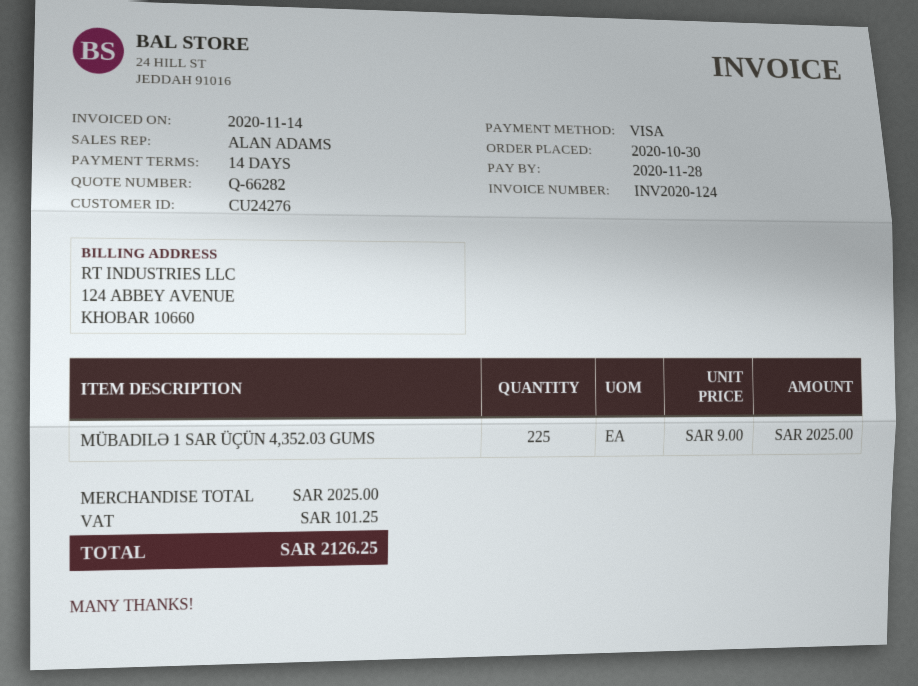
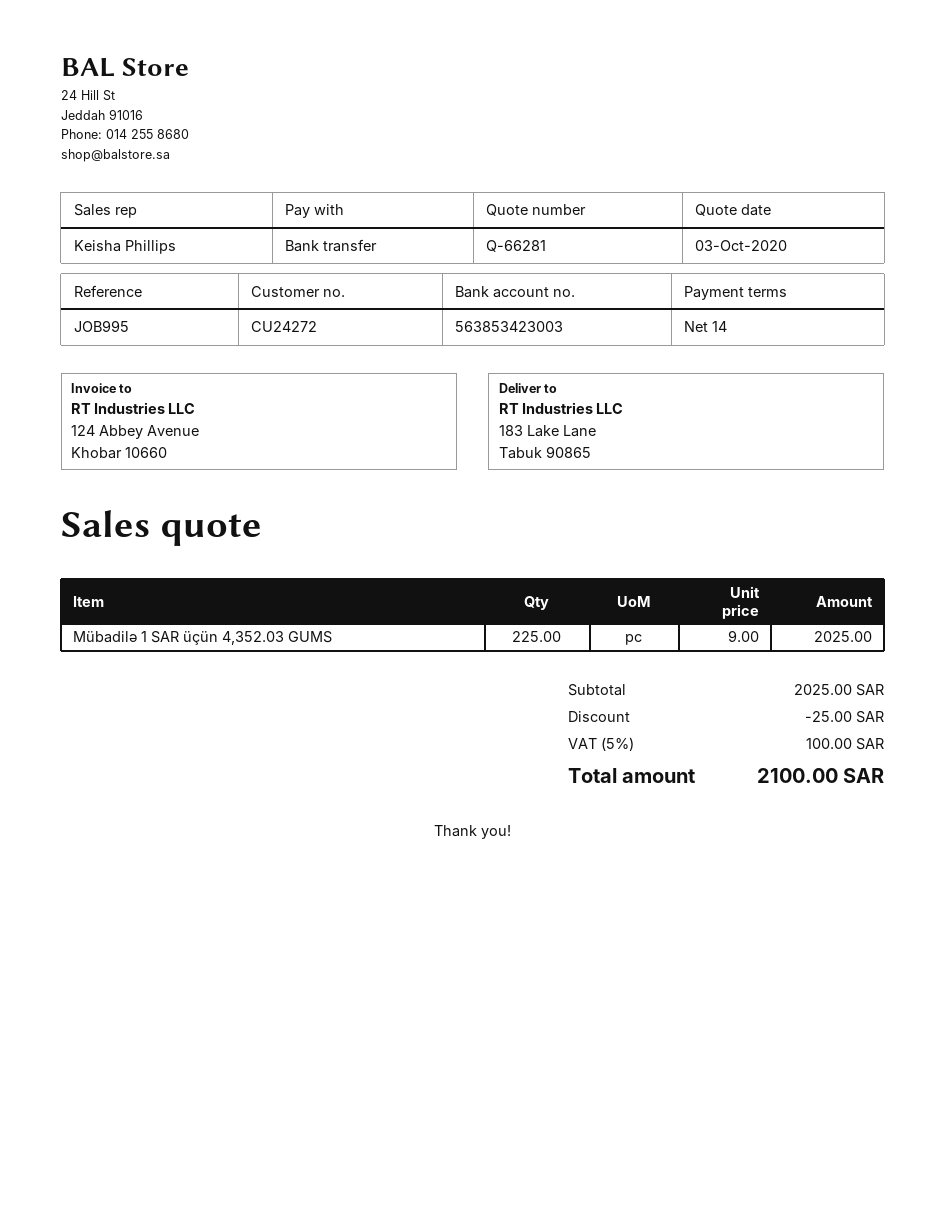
quote number: Q-66282 -> Q-66281
customer number: CU24276 -> CU24272
sales rep: ALAN ADAMS -> Keisha Phillips
payment method: Visa -> bank transfer
discount: none -> 25.00
tax: 101.25 -> 100.00
total: 2126.25 -> 2100.00

